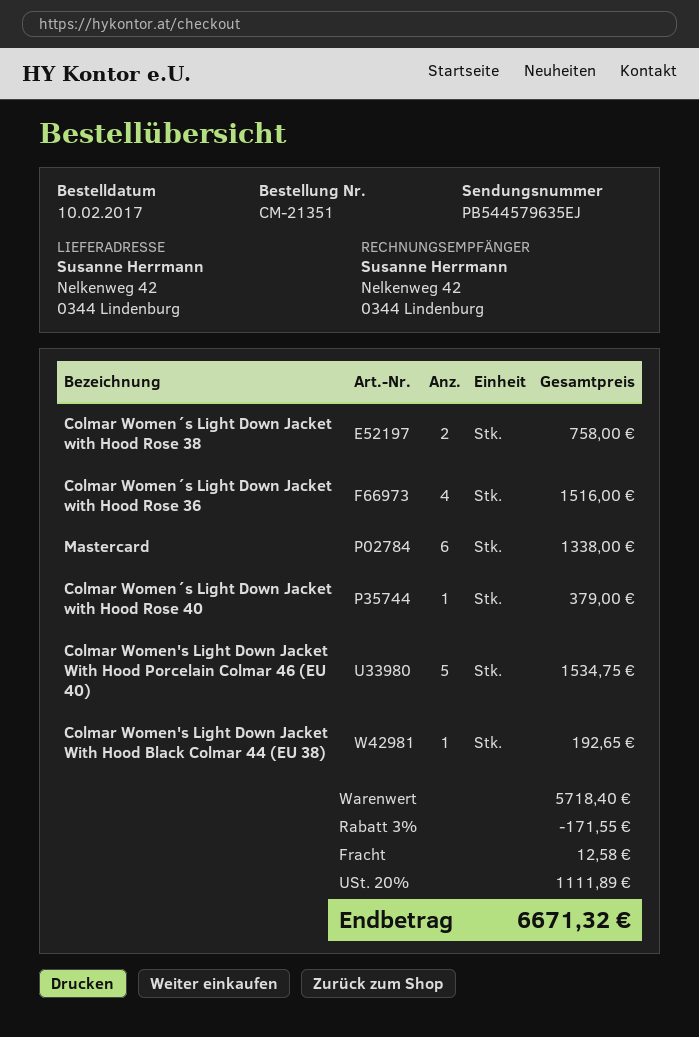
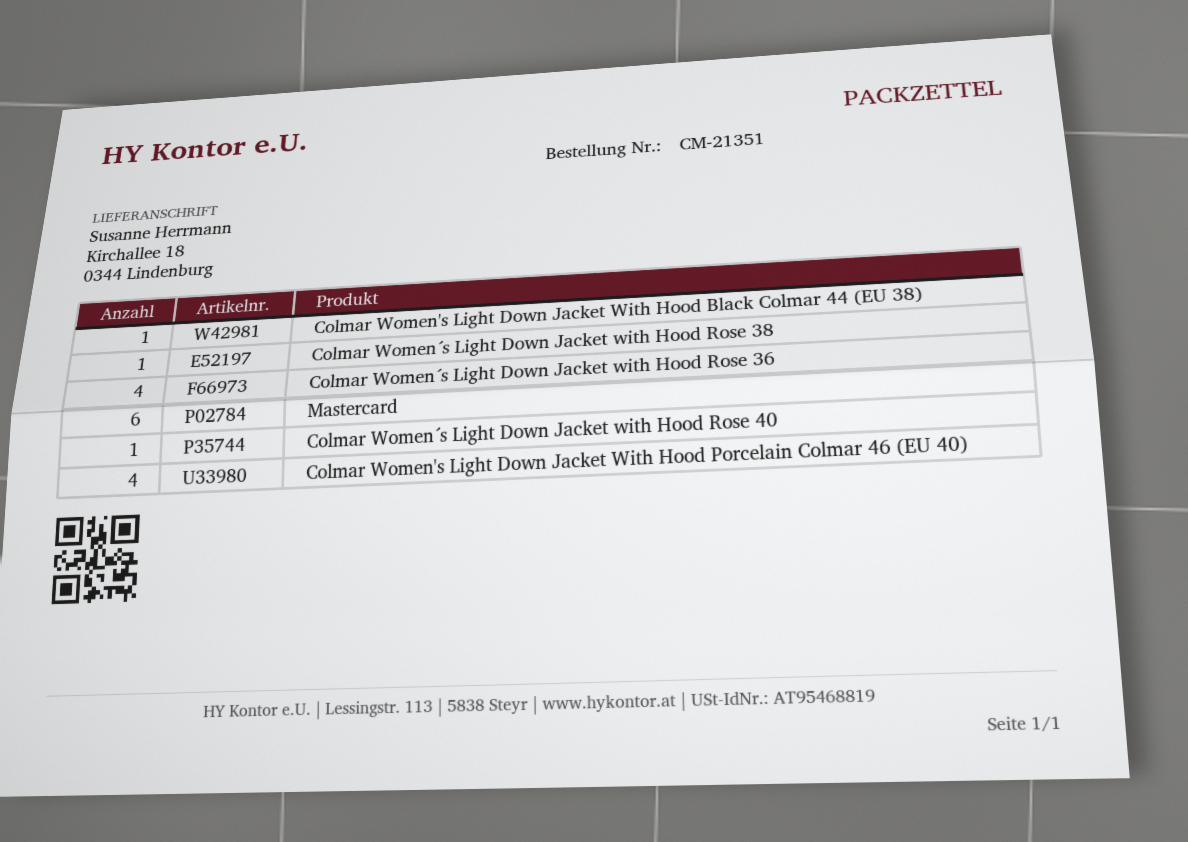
ship to: Nelkenweg 42, 0344 Lindenburg -> Kirchallee 18, 0344 Lindenburg
Colmar Women´s Light Down Jacket with Hood Rose 38: 2 -> 1
Colmar Women's Light Down Jacket With Hood Porcelain Colmar 46 (EU 40): 5 -> 4

